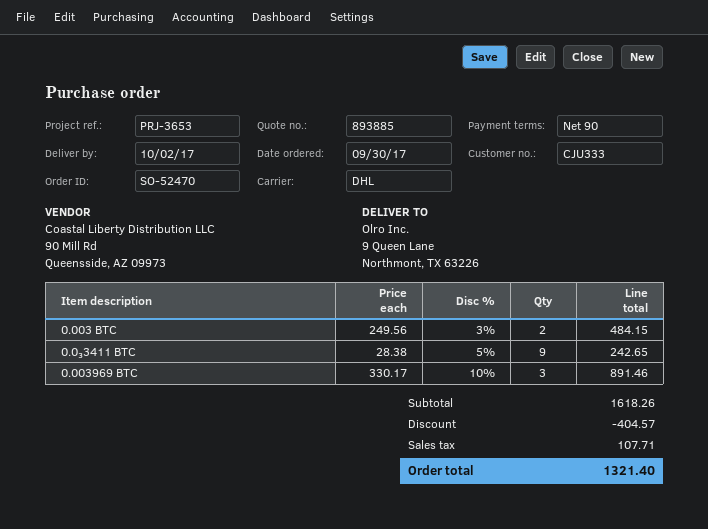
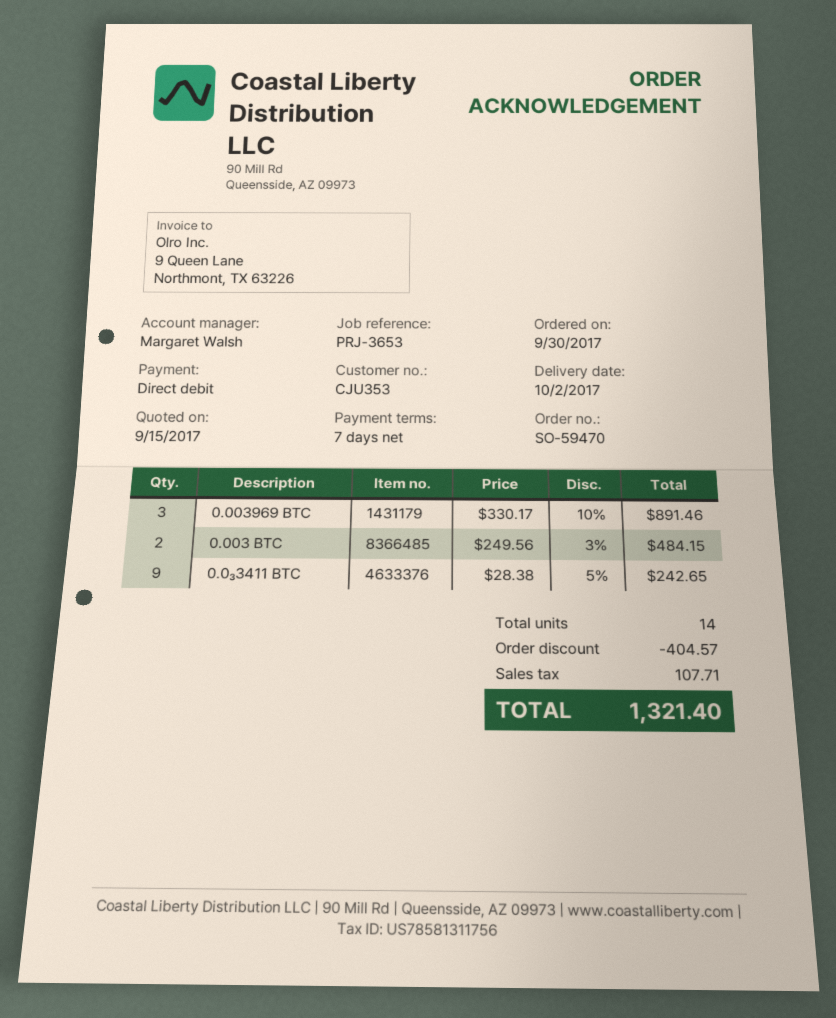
order number: SO-52470 -> SO-59470
payment terms: 90 days -> 7 days
customer number: CJU333 -> CJU353

